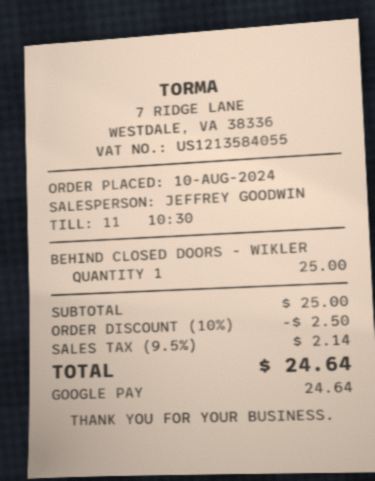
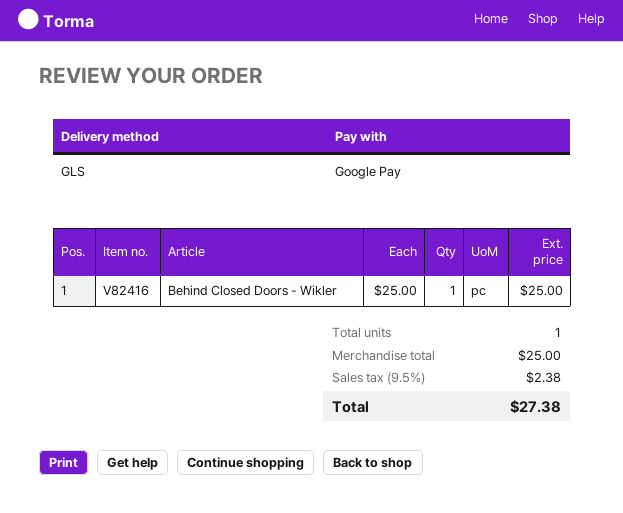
discount: 10% = 2.50 -> none
tax: 9.5% = 2.14 -> 9.5% = 2.38
total: 24.64 -> 27.38

